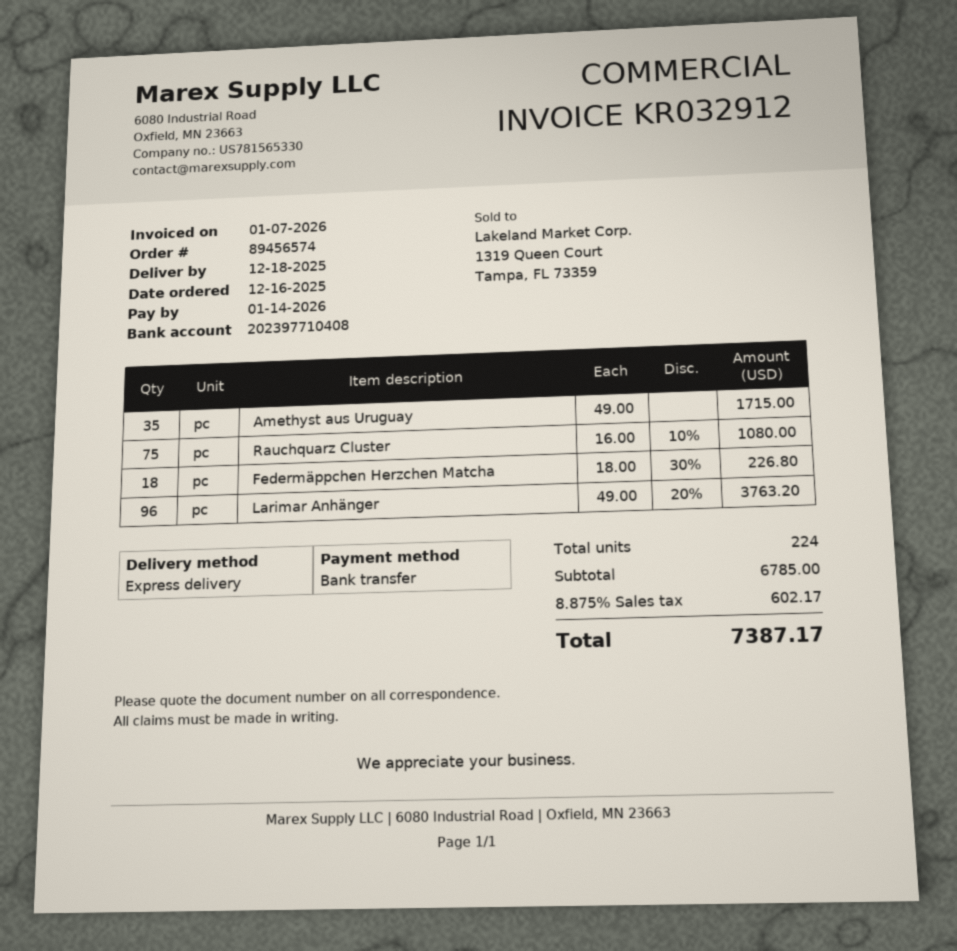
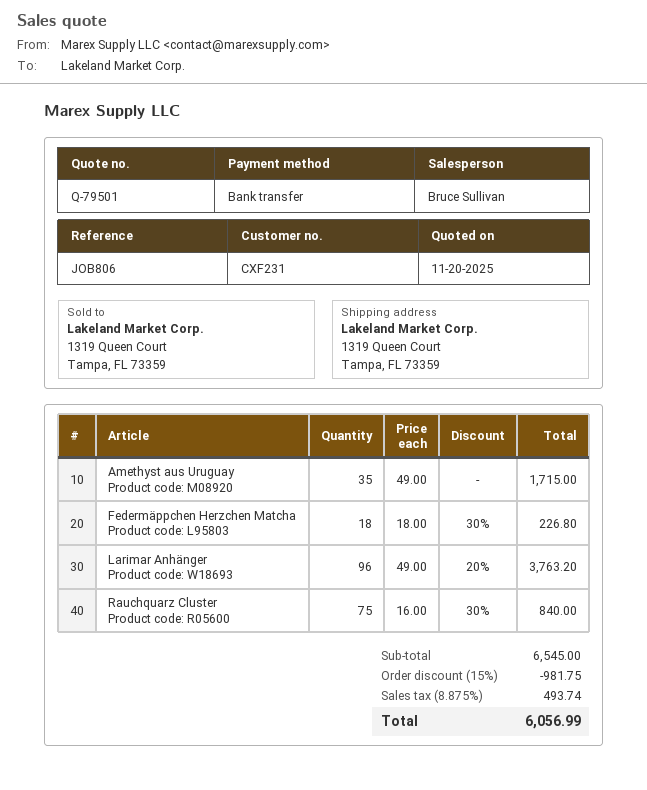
Rauchquarz Cluster: 75 x 16.00 - 10% = 1080.00 -> 75 x 16.00 - 30% = 840.00
subtotal: 6785.00 -> 6545.00
discount: none -> 15% = 981.75
tax: 8.875% = 602.17 -> 8.875% = 493.74
total: 7387.17 -> 6056.99

